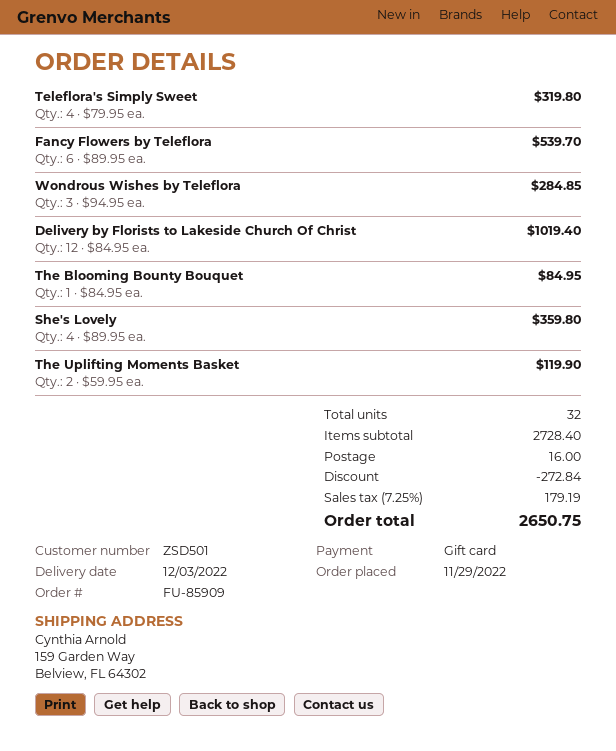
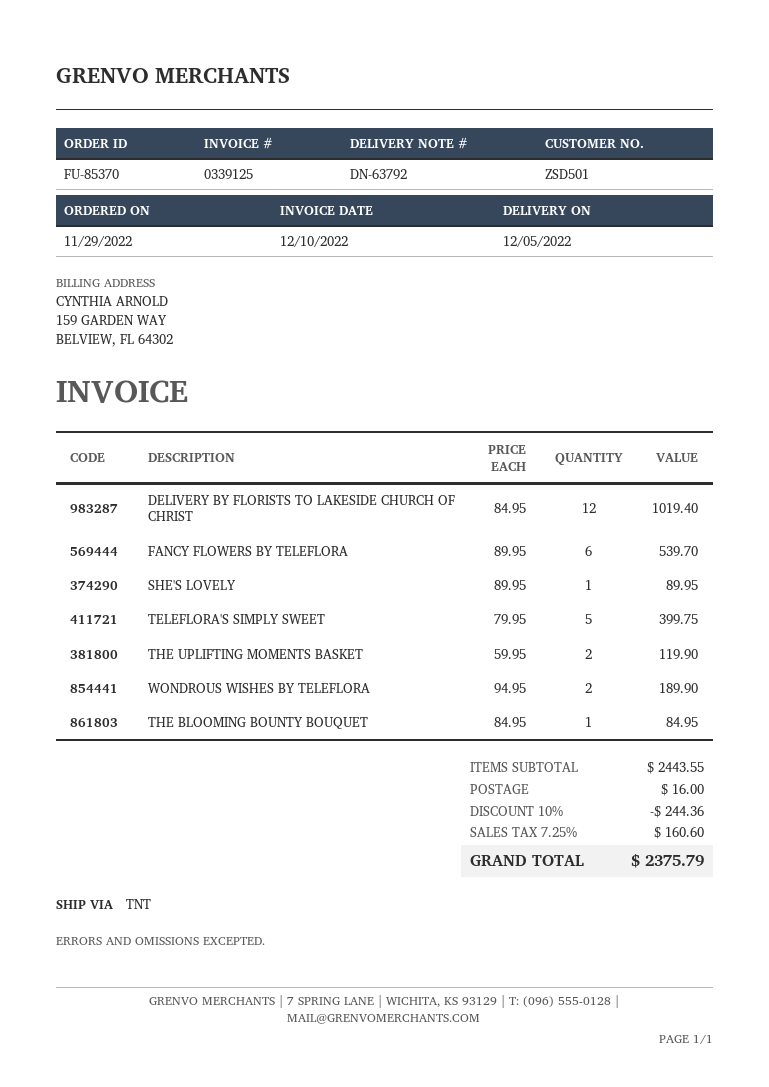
order number: FU-85909 -> FU-85370
delivery date: 2022-12-03 -> 2022-12-05
Teleflora's Simply Sweet: 4 x 79.95 = 319.80 -> 5 x 79.95 = 399.75
Wondrous Wishes by Teleflora: 3 x 94.95 = 284.85 -> 2 x 94.95 = 189.90
She's Lovely: 4 x 89.95 = 359.80 -> 1 x 89.95 = 89.95
subtotal: 2728.40 -> 2443.55
discount: 272.84 -> 244.36
tax: 7.25% = 179.19 -> 7.25% = 160.60
total: 2650.75 -> 2375.79

